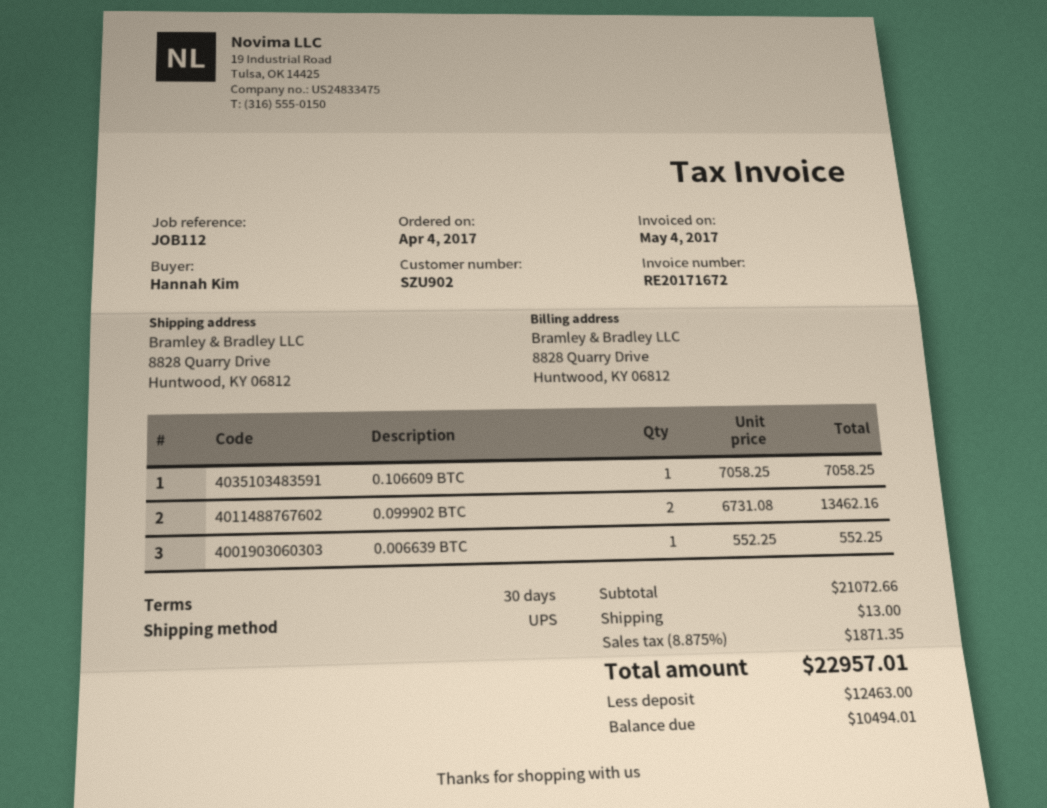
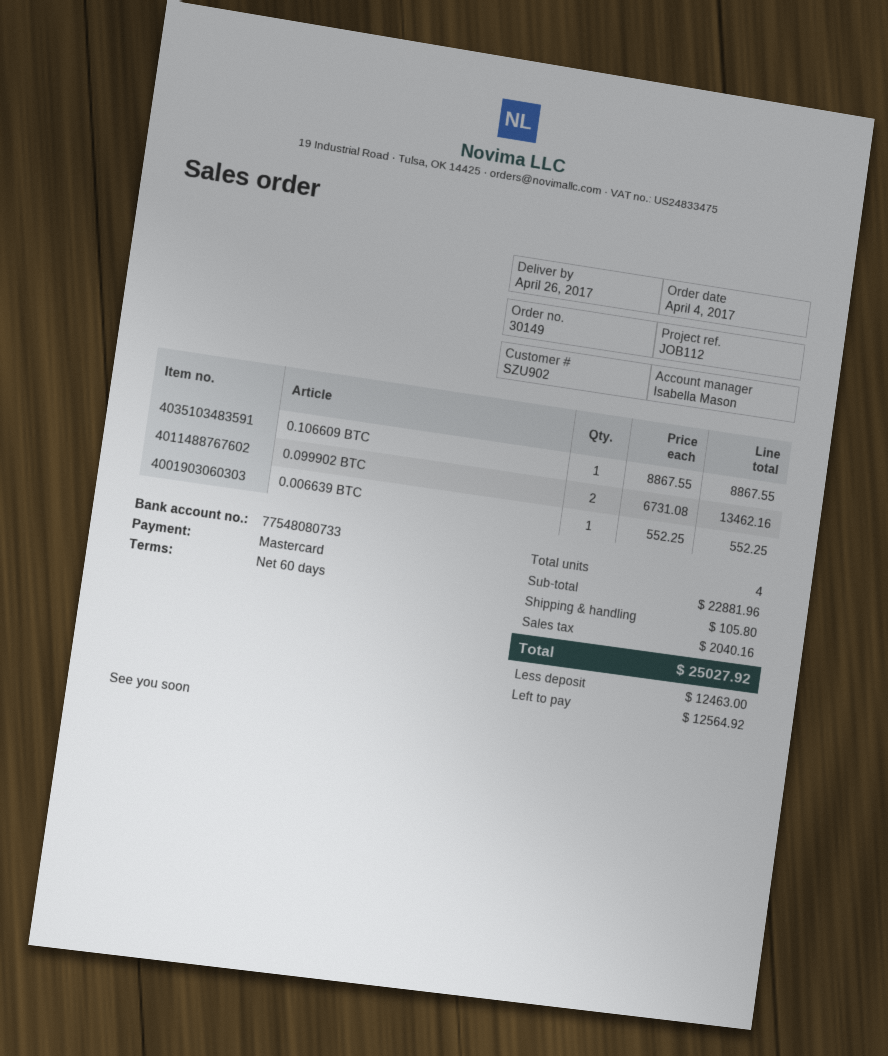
payment terms: 30 days -> 60 days
0.106609 BTC: 1 x 7058.25 = 7058.25 -> 1 x 8867.55 = 8867.55
subtotal: 21072.66 -> 22881.96
shipping: 13.00 -> 105.80
tax: 1871.35 -> 2040.16
total: 22957.01 -> 25027.92
balance: 10494.01 -> 12564.92

